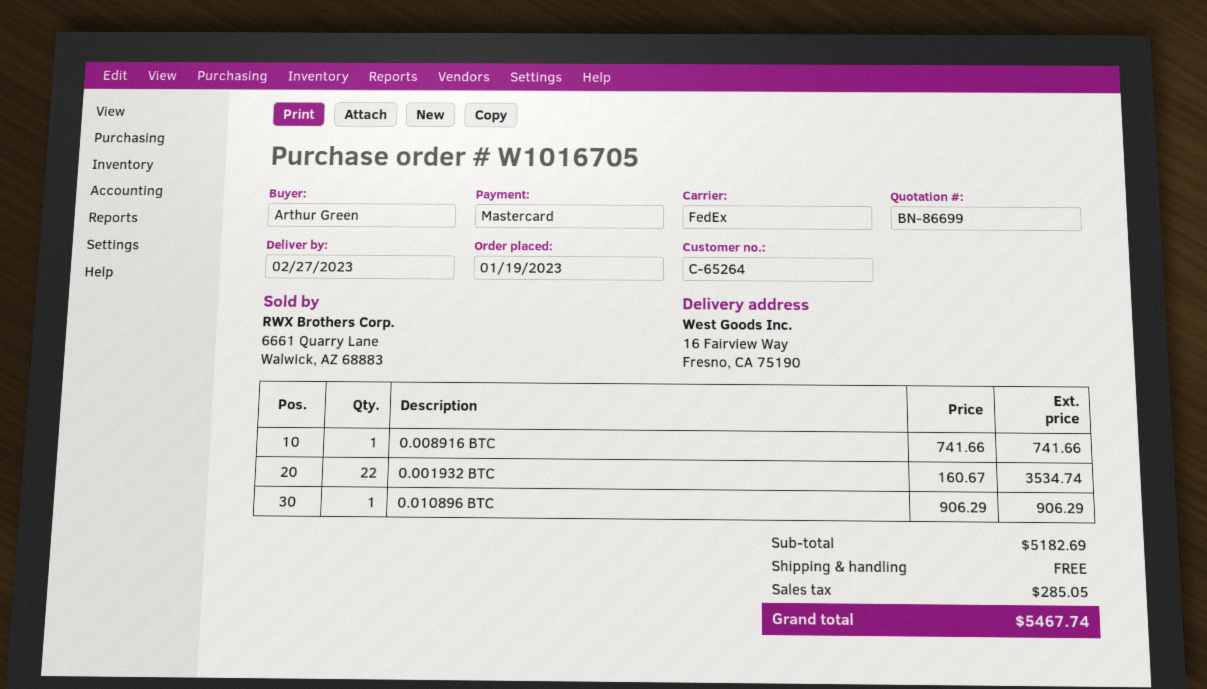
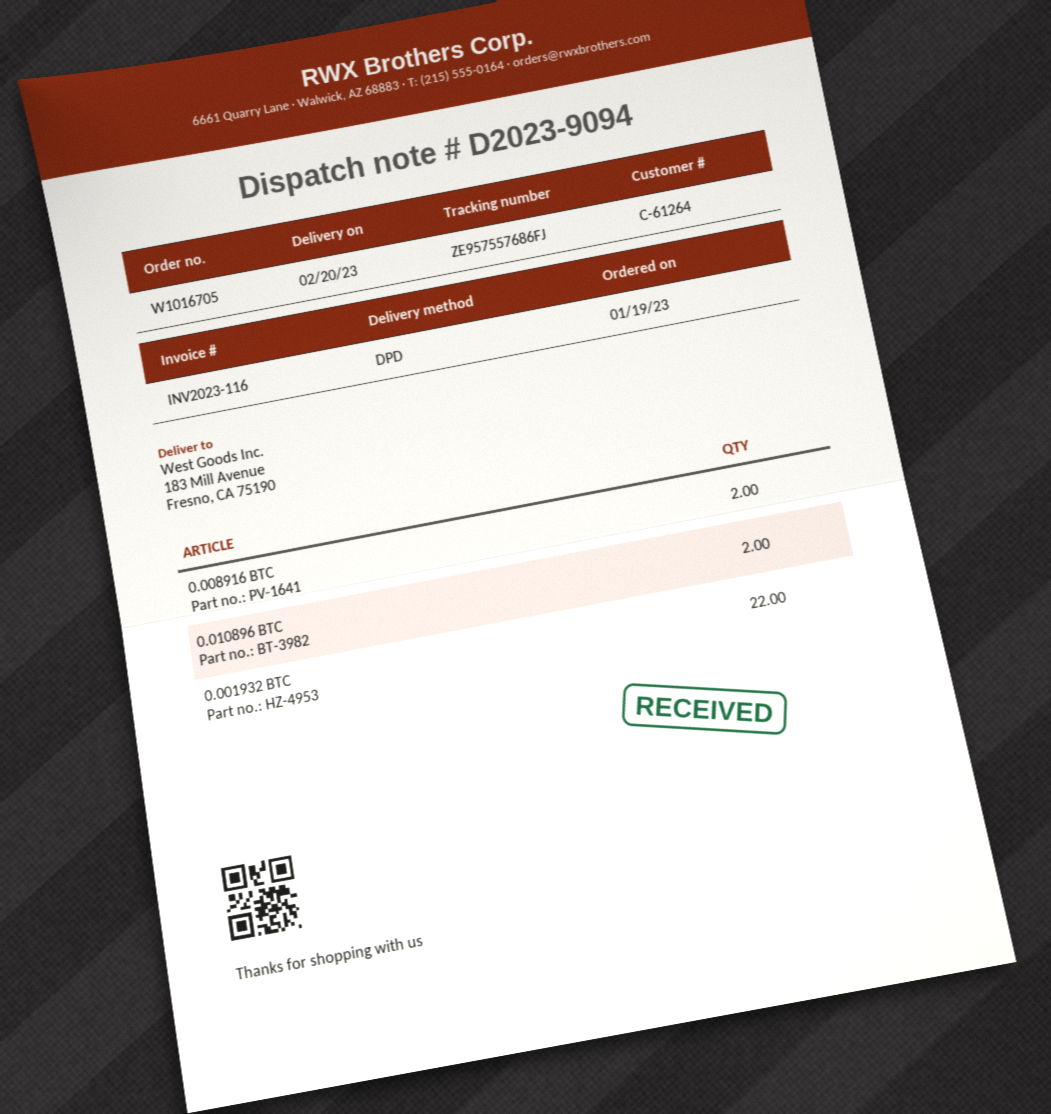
delivery date: 2023-02-27 -> 2023-02-20
customer number: C-65264 -> C-61264
shipping method: FedEx -> DPD
ship to: 16 Fairview Way, Fresno, CA 75190 -> 183 Mill Avenue, Fresno, CA 75190
0.008916 BTC: 1 -> 2
0.010896 BTC: 1 -> 2

